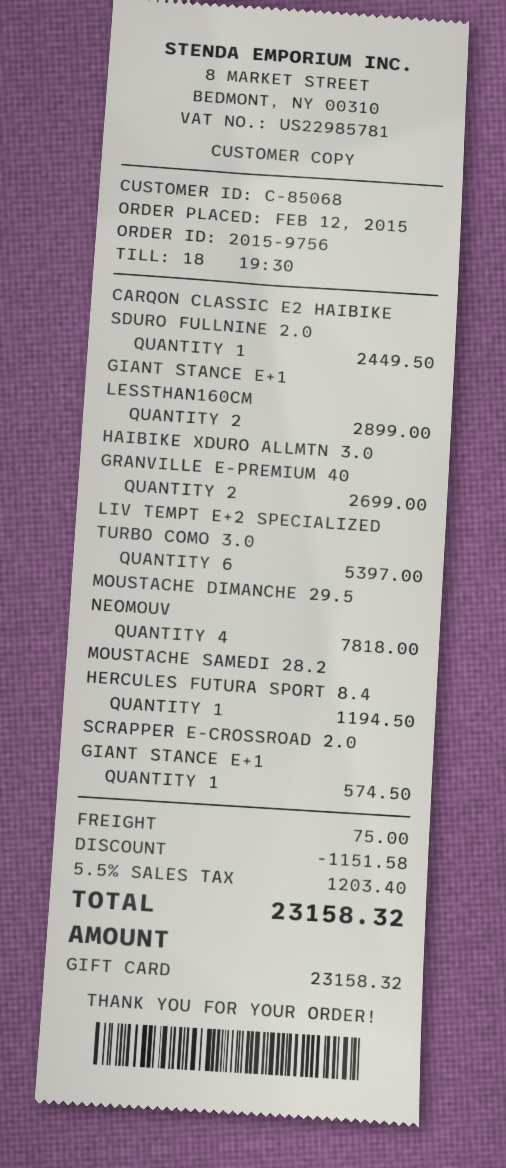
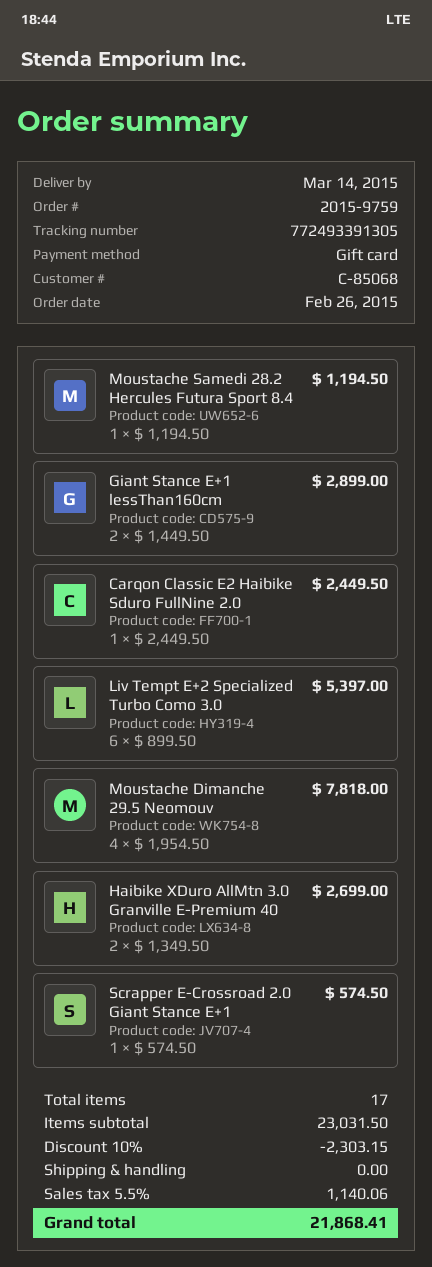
order number: 2015-9756 -> 2015-9759
order date: 2015-02-12 -> 2015-02-26
discount: 1151.58 -> 2303.15
shipping: 75.00 -> 0.00
tax: 5.5% = 1203.40 -> 5.5% = 1140.06
total: 23158.32 -> 21868.41

